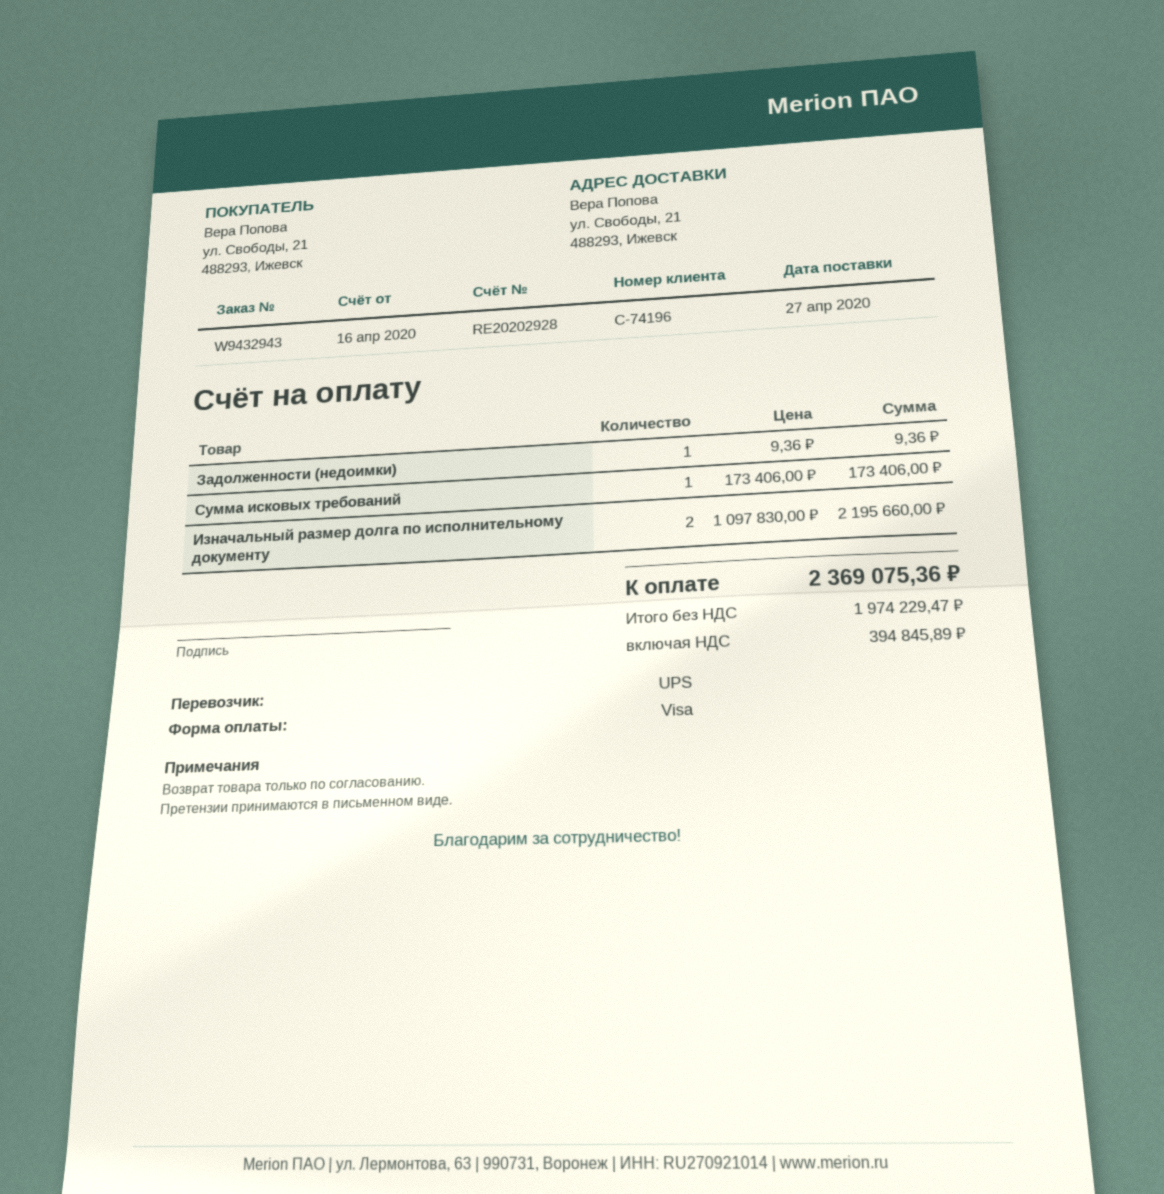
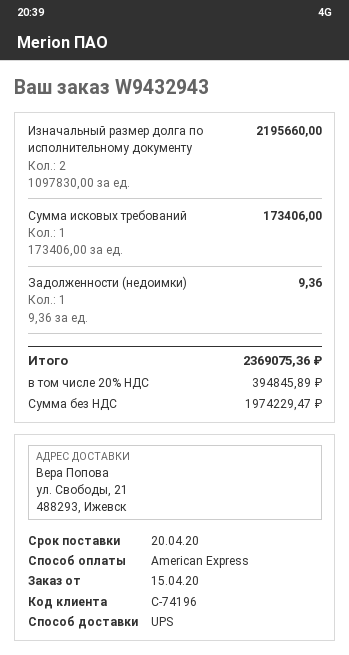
delivery date: 2020-04-27 -> 2020-04-20
payment method: Visa -> American Express

